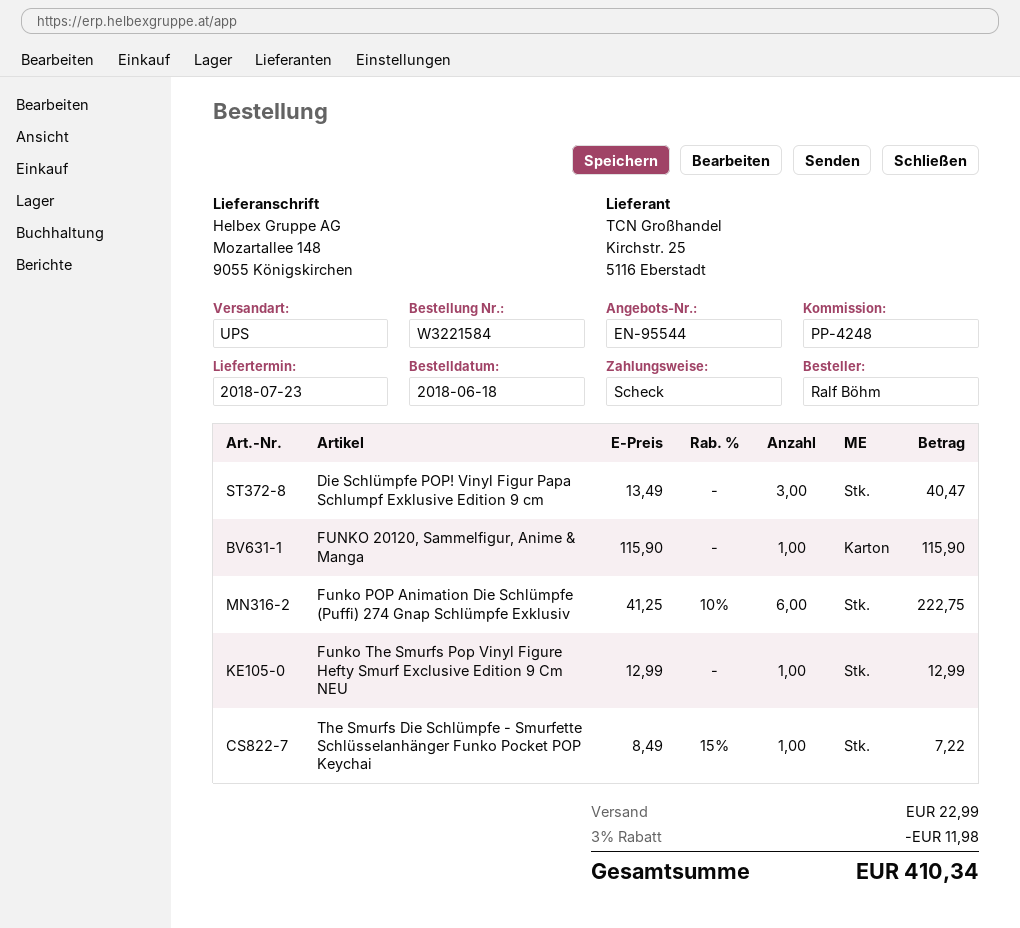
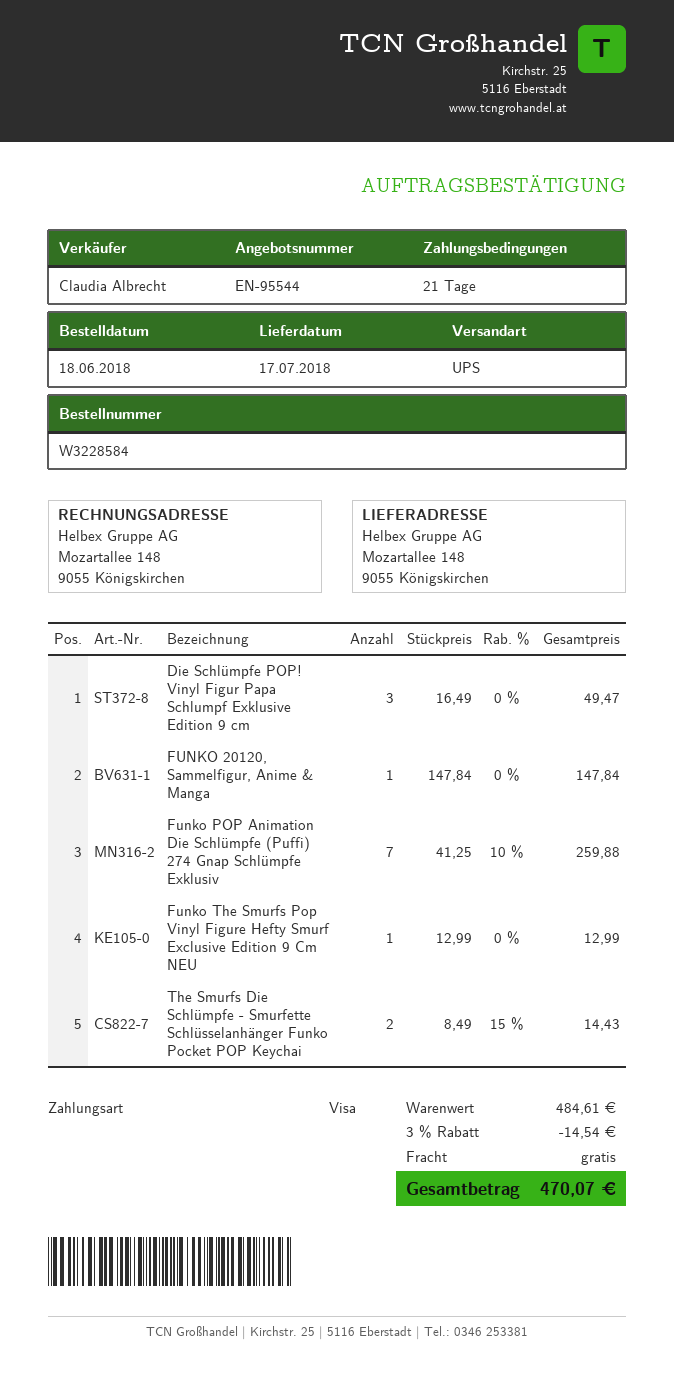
order number: W3221584 -> W3228584
delivery date: 2018-07-23 -> 2018-07-17
payment method: cheque -> Visa
Die Schlümpfe POP! Vinyl Figur Papa Schlumpf Exklusive Edition 9 cm: 3 x 13.49 = 40.47 -> 3 x 16.49 = 49.47
FUNKO 20120, Sammelfigur, Anime & Manga: 1 x 115.90 = 115.90 -> 1 x 147.84 = 147.84
Funko POP Animation Die Schlümpfe (Puffi) 274 Gnap Schlümpfe Exklusiv: 6 x 41.25 - 10% = 222.75 -> 7 x 41.25 - 10% = 259.88
The Smurfs Die Schlümpfe - Smurfette Schlüsselanhänger Funko Pocket POP Keychai: 1 x 8.49 - 15% = 7.22 -> 2 x 8.49 - 15% = 14.43
discount: 3% = 11.98 -> 3% = 14.54
shipping: 22.99 -> 0.00
total: 410.34 -> 470.07

